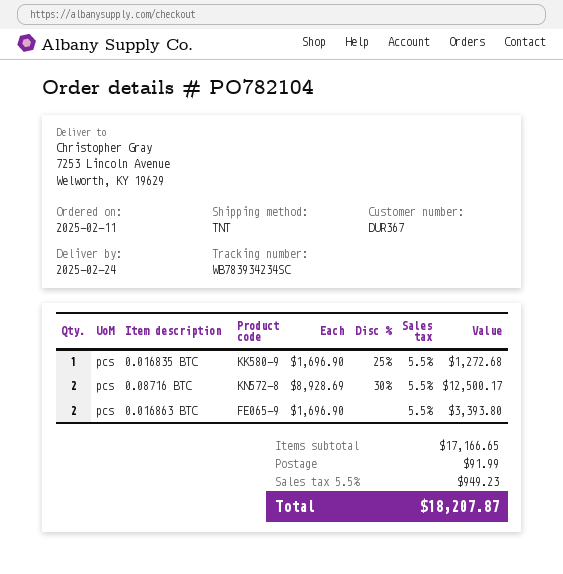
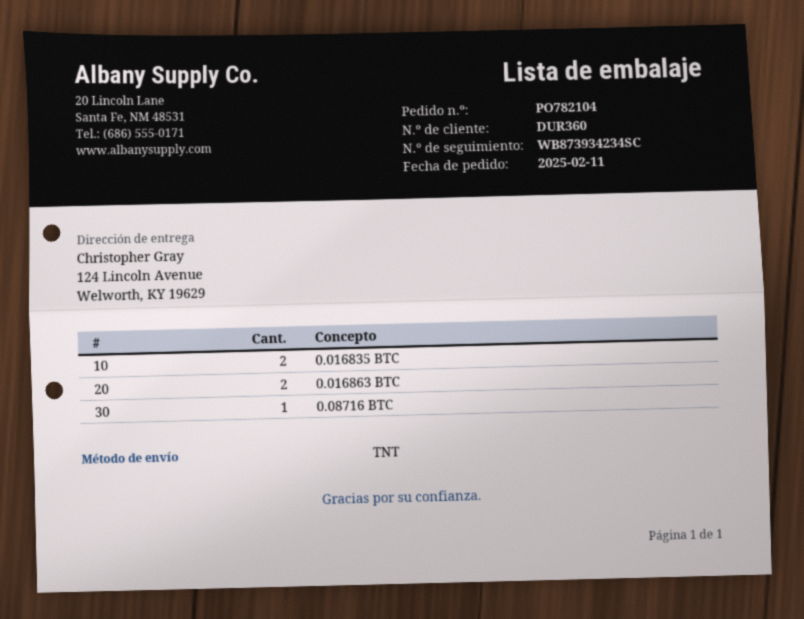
customer number: DUR367 -> DUR360
tracking number: WB783934234SC -> WB873934234SC
ship to: 7253 Lincoln Avenue, Welworth, KY 19629 -> 124 Lincoln Avenue, Welworth, KY 19629
0.016835 BTC: 1 -> 2
0.08716 BTC: 2 -> 1

